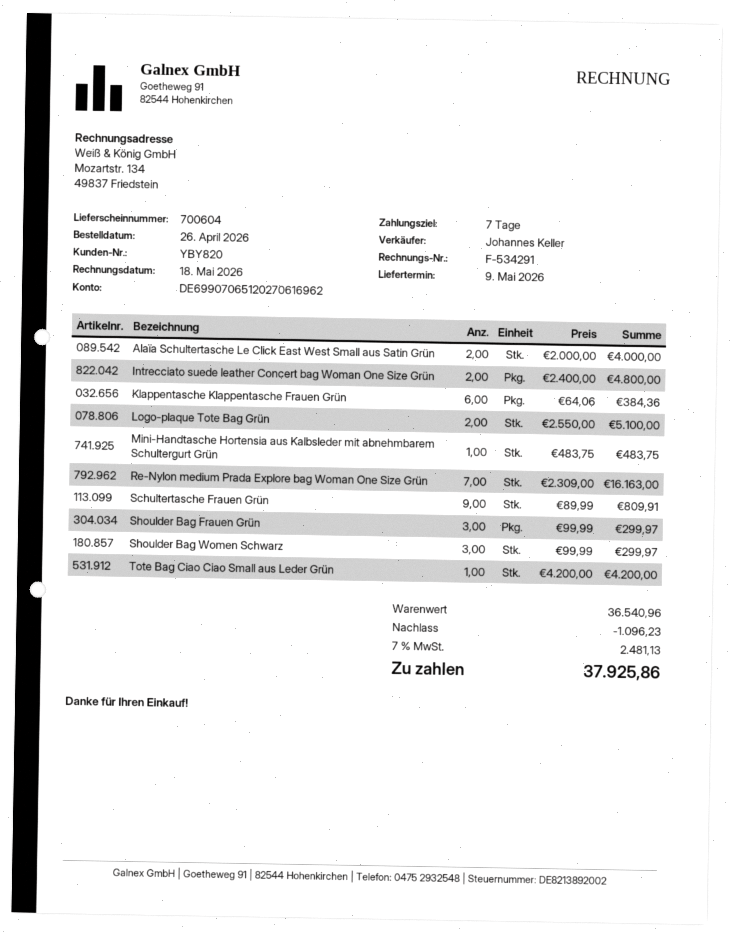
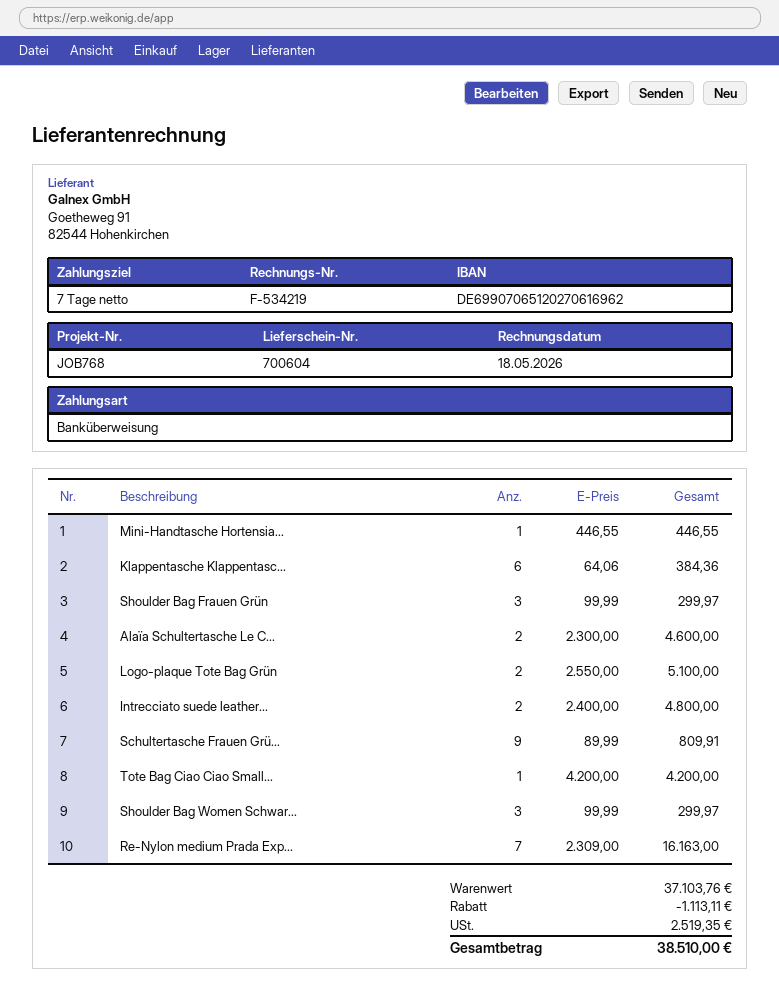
invoice number: F-534291 -> F-534219
Alaïa Schultertasche Le Click East West Small aus Satin Grün: 2 x 2000.00 = 4000.00 -> 2 x 2300.00 = 4600.00
Mini-Handtasche Hortensia aus Kalbsleder mit abnehmbarem Schultergurt Grün: 1 x 483.75 = 483.75 -> 1 x 446.55 = 446.55
subtotal: 36540.96 -> 37103.76
discount: 1096.23 -> 1113.11
tax: 2481.13 -> 2519.35
total: 37925.86 -> 38510.00

